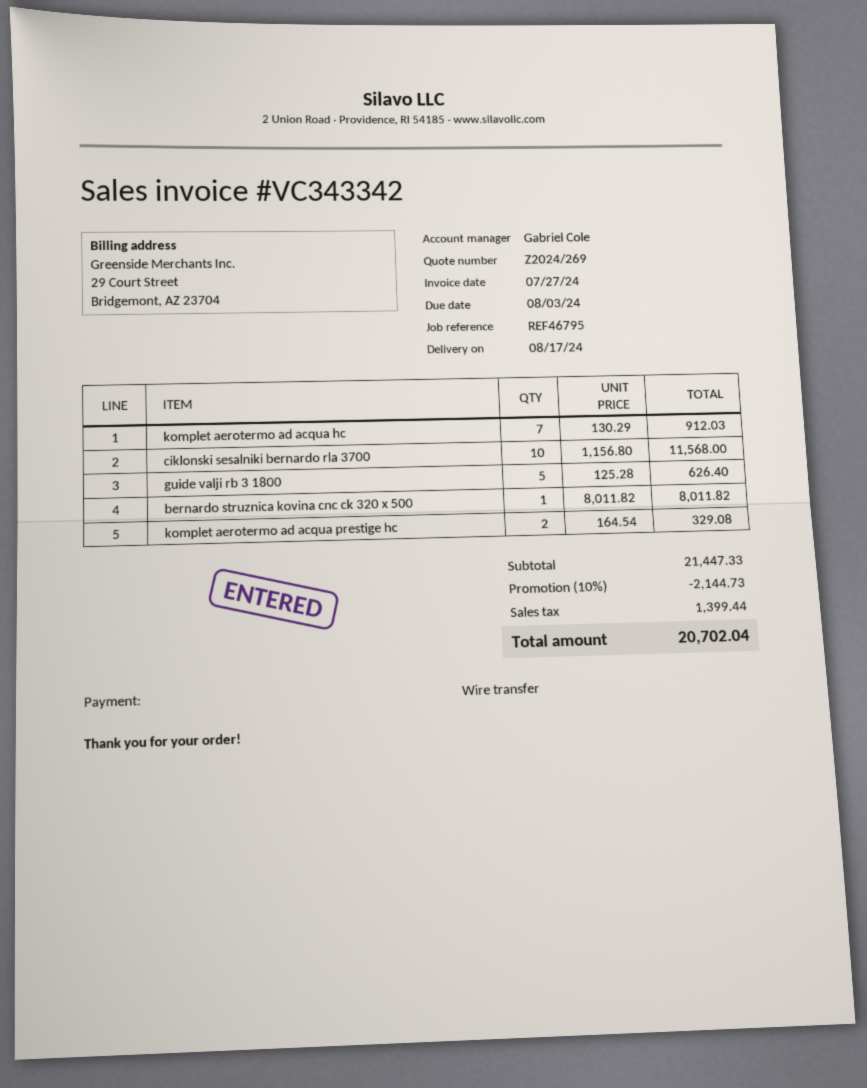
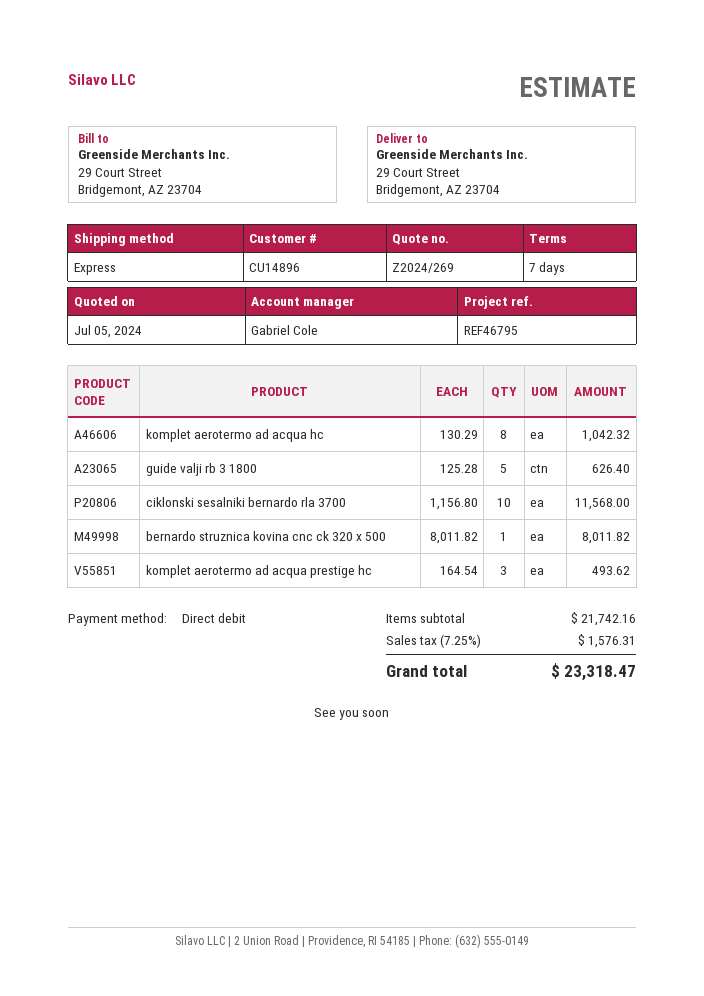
payment method: bank transfer -> direct debit
komplet aerotermo ad acqua hc: 7 x 130.29 = 912.03 -> 8 x 130.29 = 1042.32
komplet aerotermo ad acqua prestige hc: 2 x 164.54 = 329.08 -> 3 x 164.54 = 493.62
subtotal: 21447.33 -> 21742.16
discount: 10% = 2144.73 -> none
tax: 1399.44 -> 1576.31
total: 20702.04 -> 23318.47

